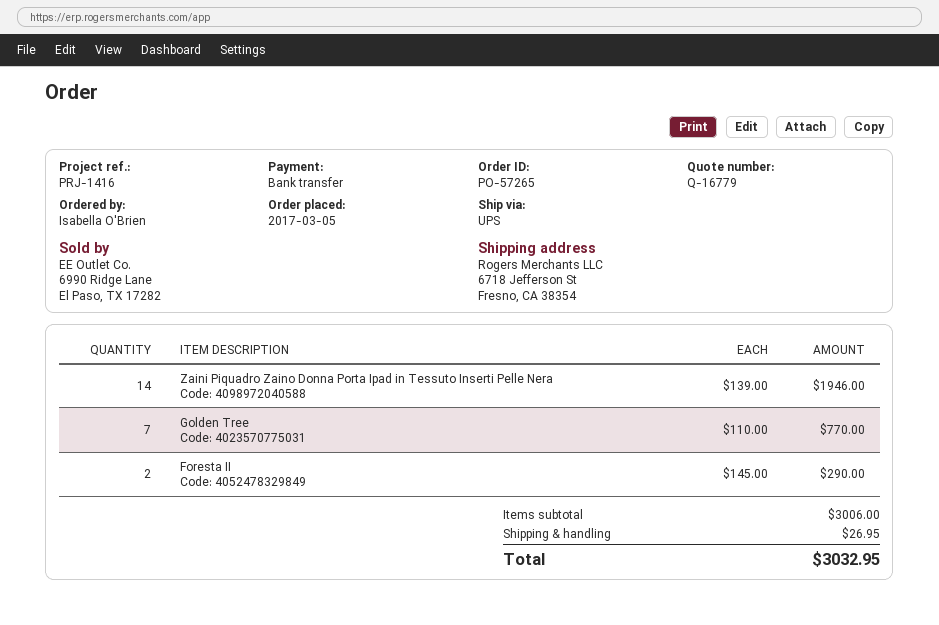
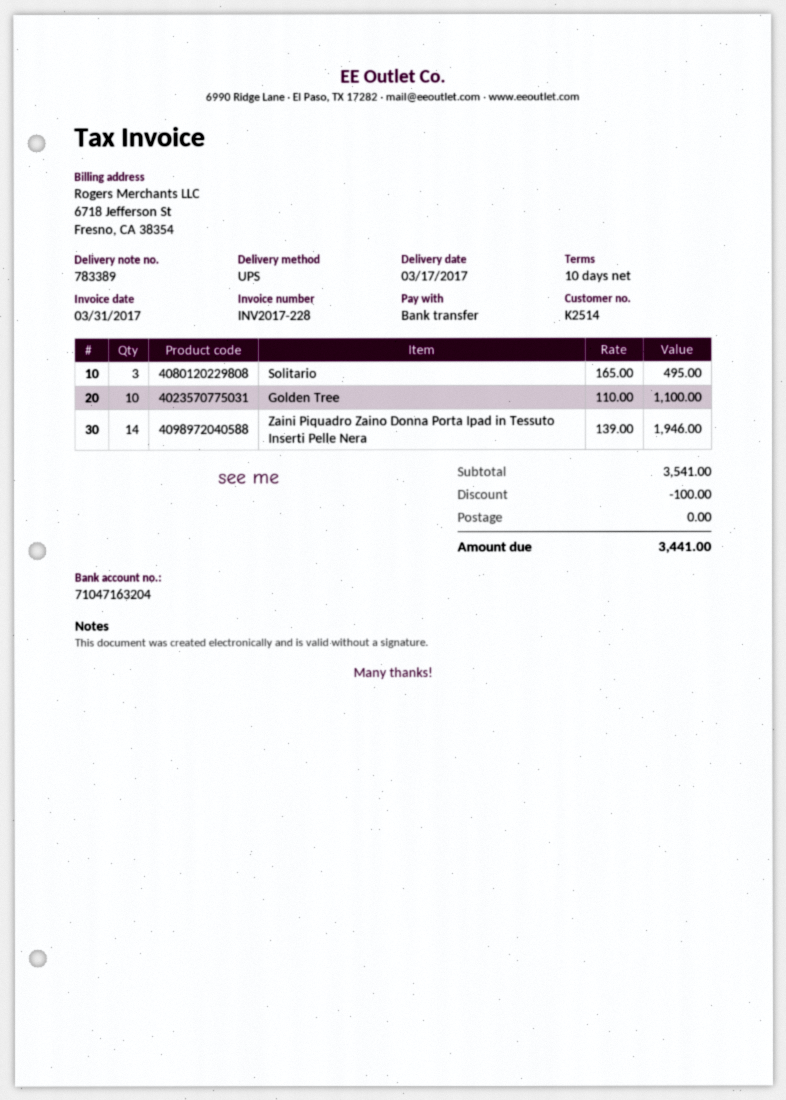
Golden Tree: 7 x 110.00 = 770.00 -> 10 x 110.00 = 1100.00
Foresta II: 2 x 145.00 = 290.00 -> none
Solitario: none -> 3 x 165.00 = 495.00
subtotal: 3006.00 -> 3541.00
discount: none -> 100.00
shipping: 26.95 -> 0.00
total: 3032.95 -> 3441.00

